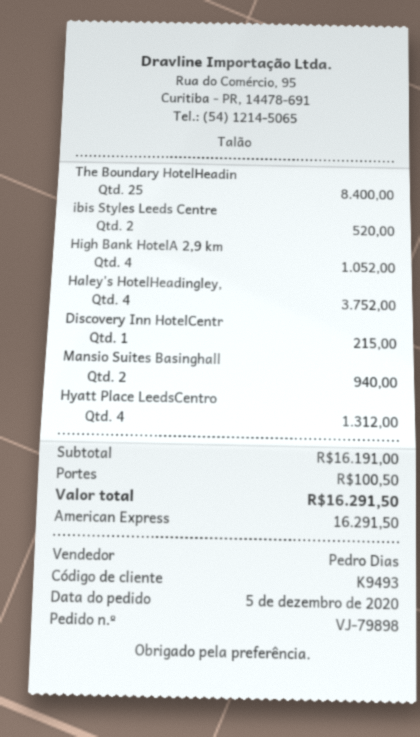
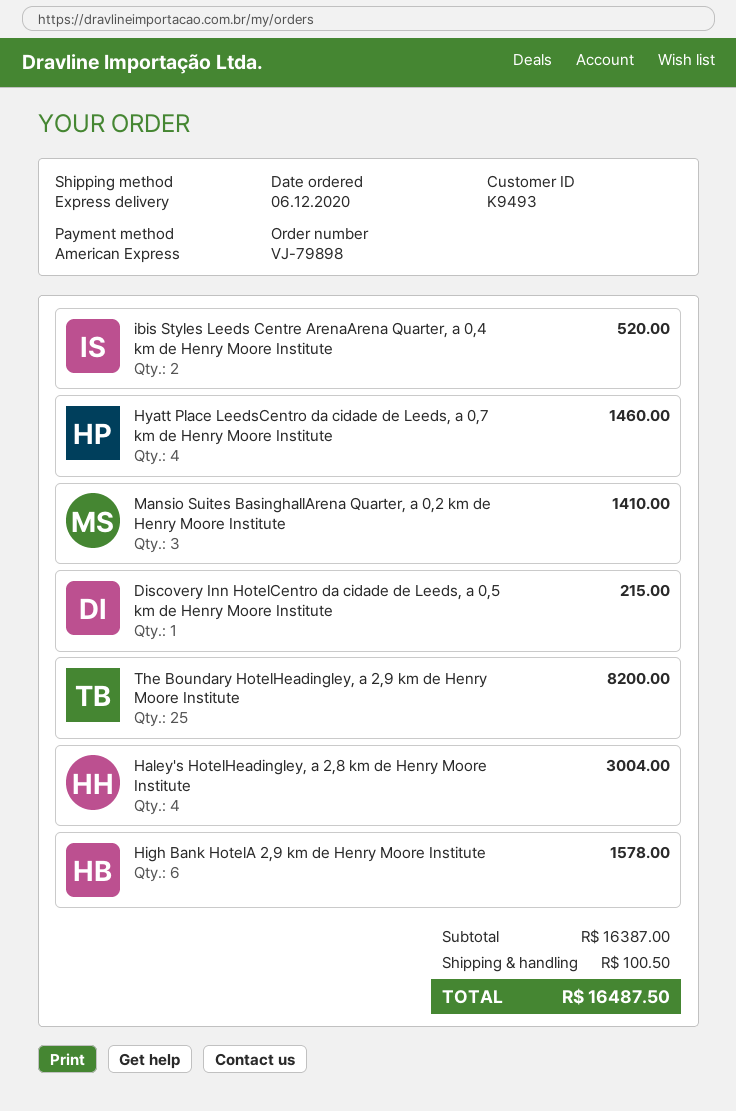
order date: 2020-12-05 -> 2020-12-06
The Boundary HotelHeadin: 25 for 8400.00 -> 25 for 8200.00
High Bank HotelA 2,9 km: 4 for 1052.00 -> 6 for 1578.00
Haley's HotelHeadingley,: 4 for 3752.00 -> 4 for 3004.00
Mansio Suites Basinghall: 2 for 940.00 -> 3 for 1410.00
Hyatt Place LeedsCentro: 4 for 1312.00 -> 4 for 1460.00
subtotal: 16191.00 -> 16387.00
total: 16291.50 -> 16487.50

